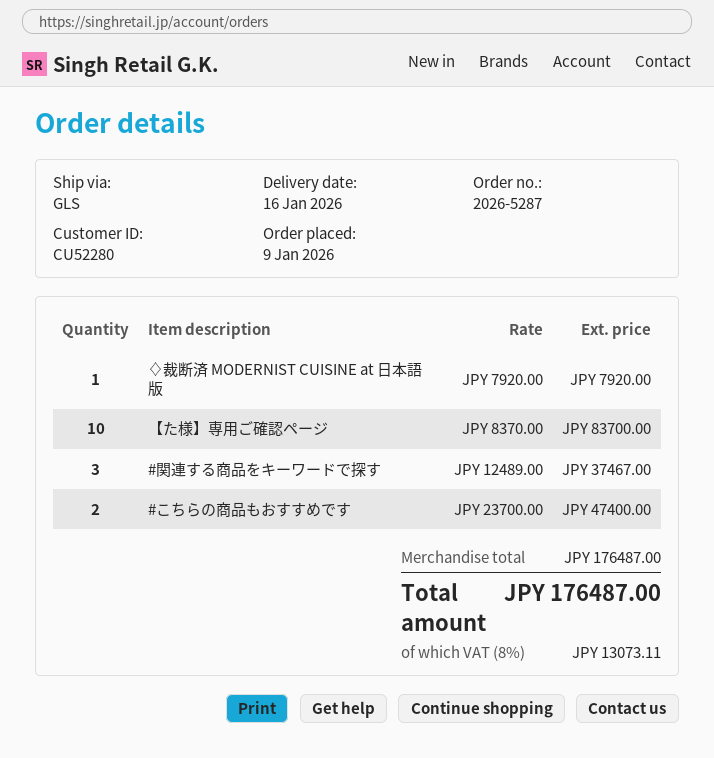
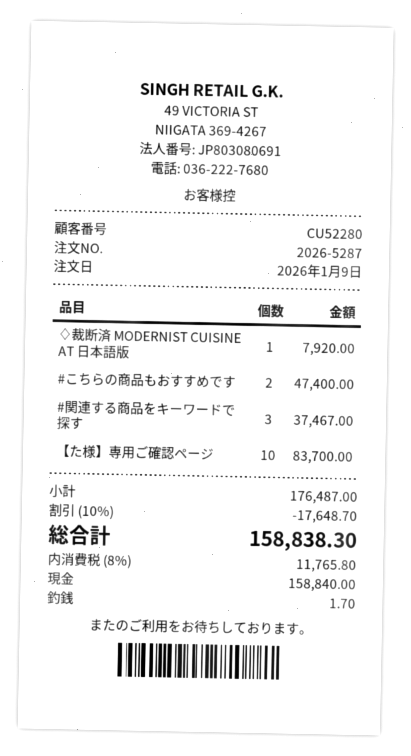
discount: none -> 10% = 17648.70
tax: 8% = 13073.11 -> 8% = 11765.80
total: 176487.00 -> 158838.30

